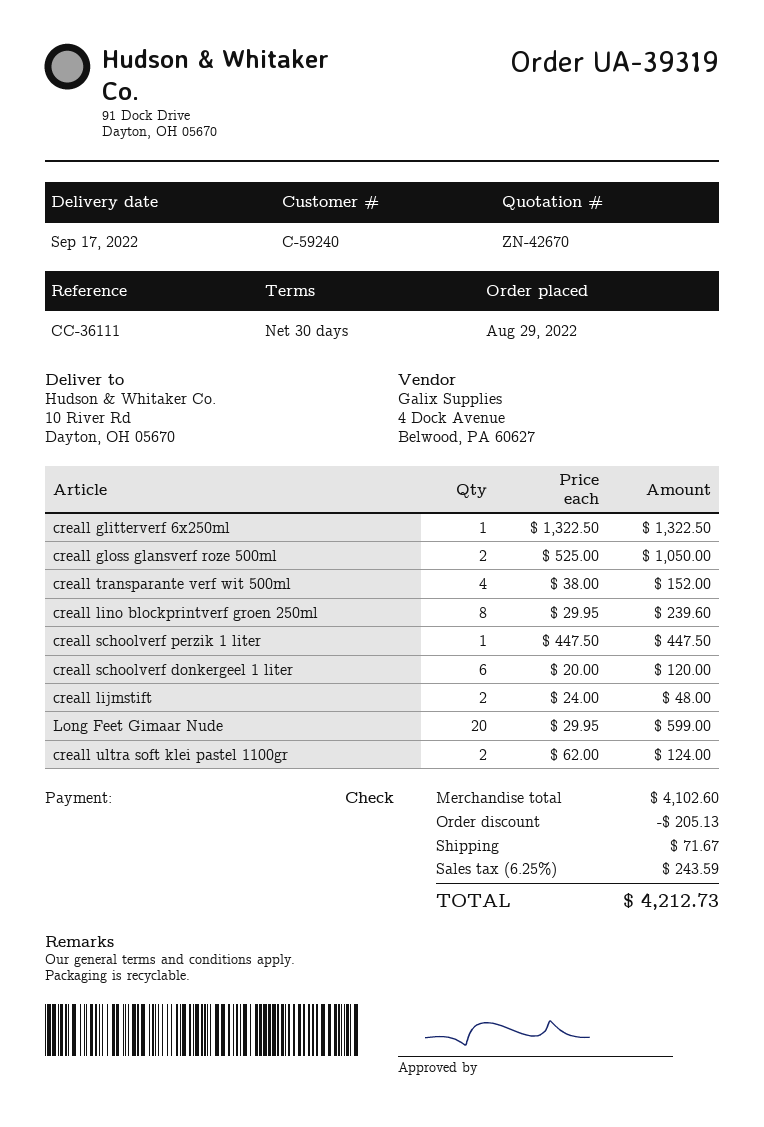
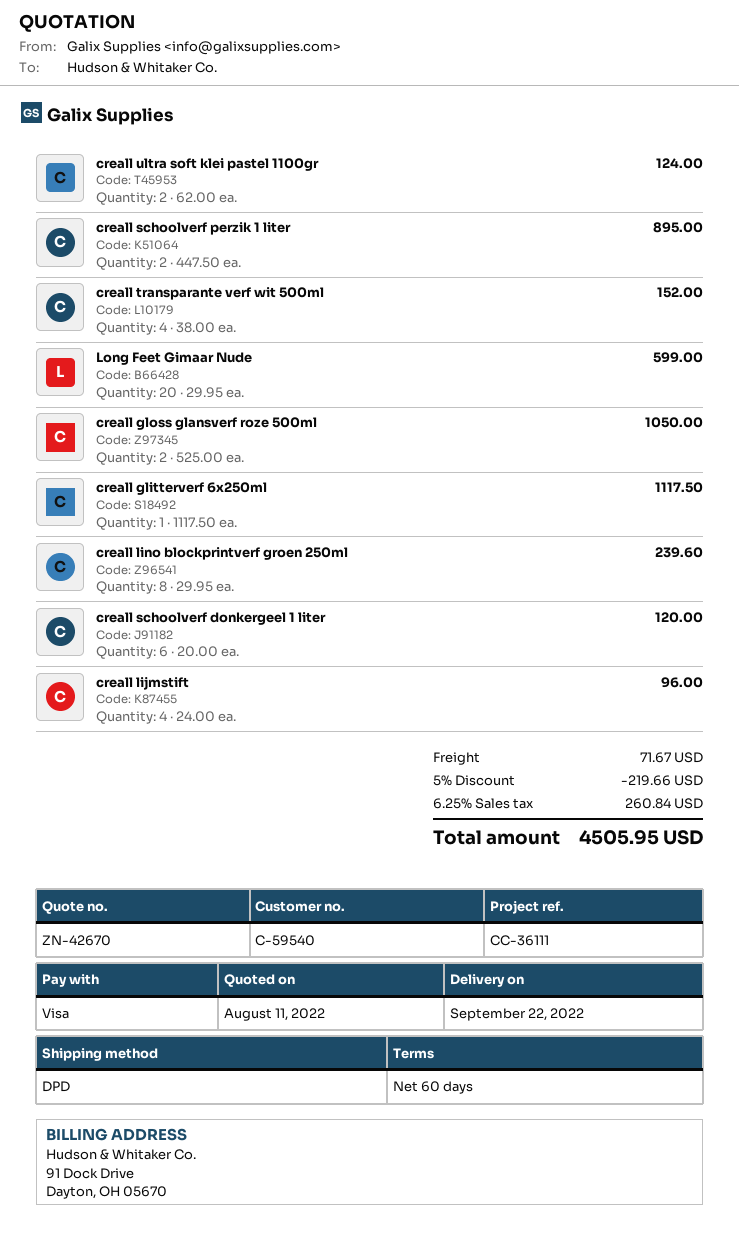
delivery date: 2022-09-17 -> 2022-09-22
payment terms: 30 days -> 60 days
customer number: C-59240 -> C-59540
payment method: cheque -> Visa
creall glitterverf 6x250ml: 1 x 1322.50 = 1322.50 -> 1 x 1117.50 = 1117.50
creall schoolverf perzik 1 liter: 1 x 447.50 = 447.50 -> 2 x 447.50 = 895.00
creall lijmstift: 2 x 24.00 = 48.00 -> 4 x 24.00 = 96.00
discount: 205.13 -> 219.66
tax: 6.25% = 243.59 -> 6.25% = 260.84
total: 4212.73 -> 4505.95

